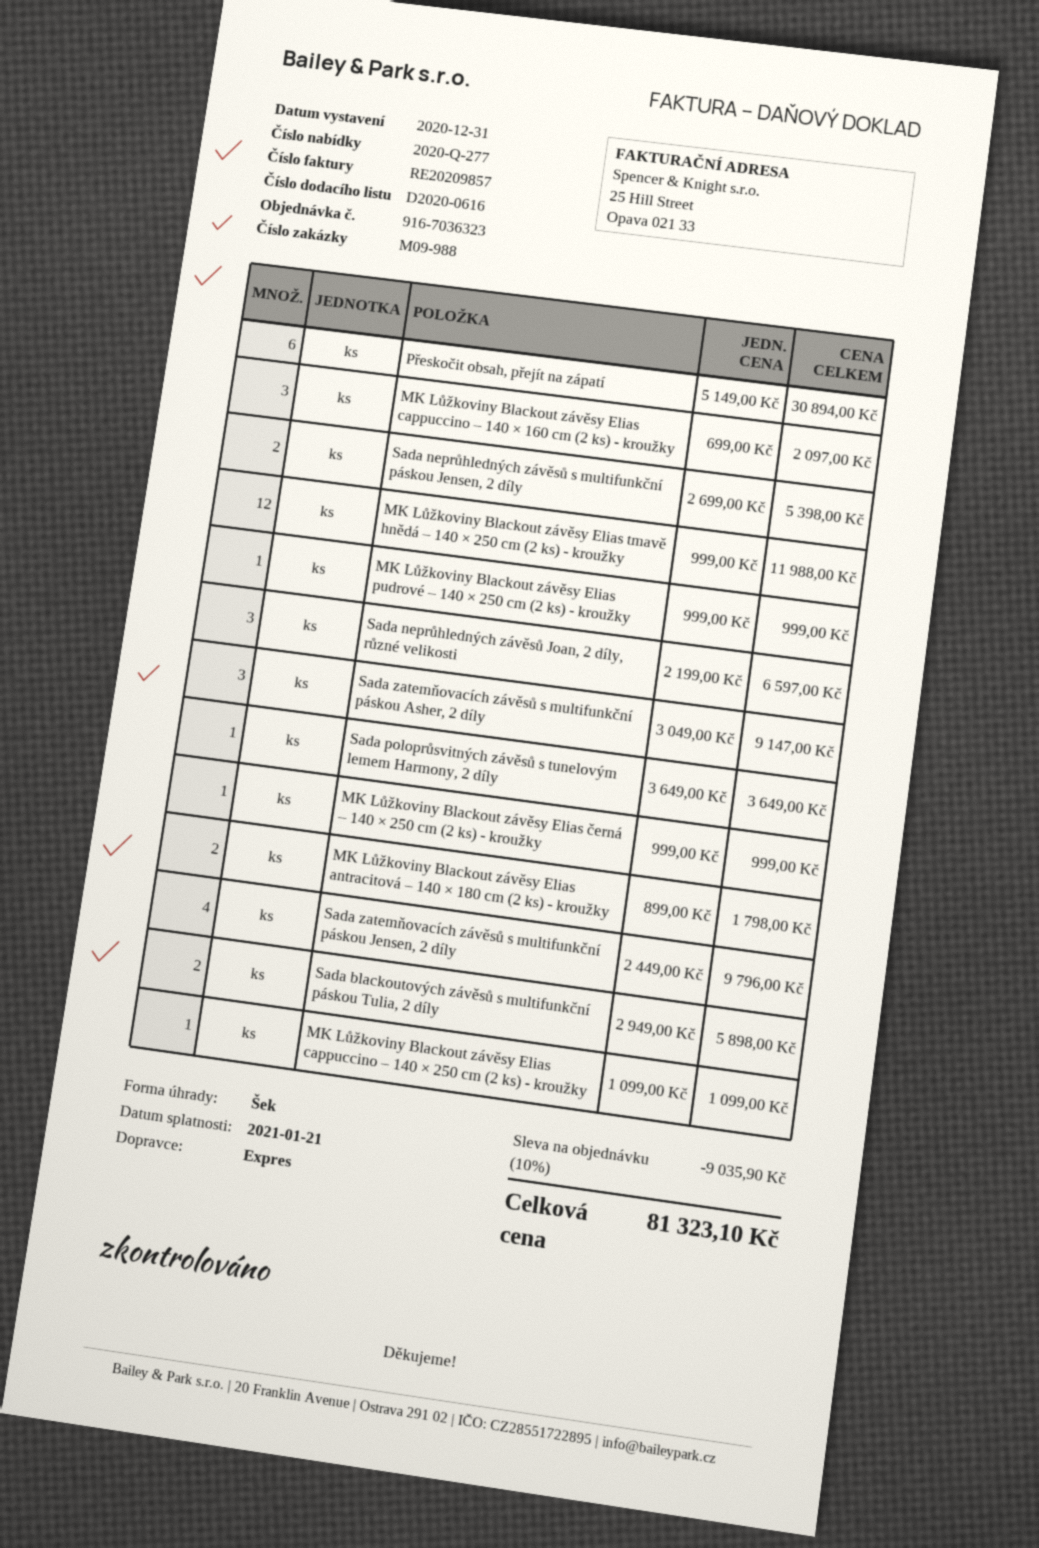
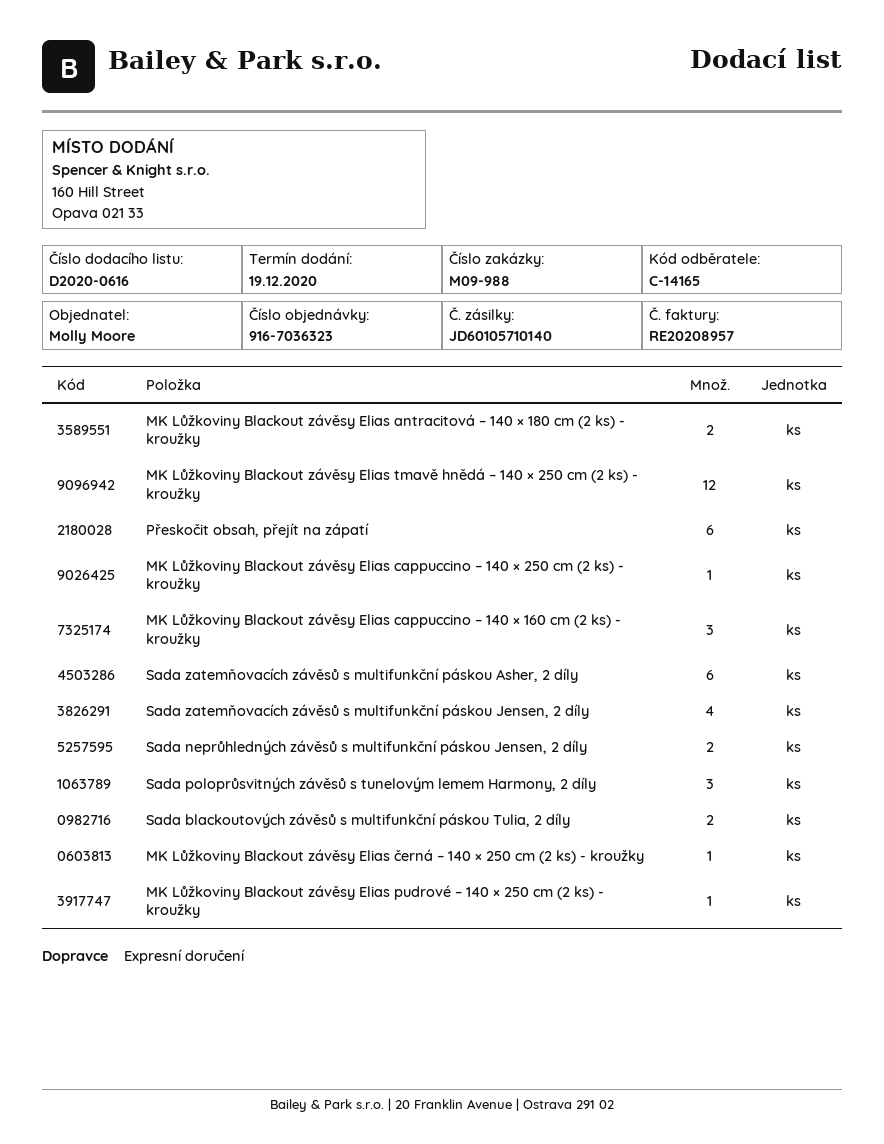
invoice number: RE20209857 -> RE20208957
Sada neprůhledných závěsů Joan, 2 díly, různé velikosti: 3 -> none
Sada zatemňovacích závěsů s multifunkční páskou Asher, 2 díly: 3 -> 6
Sada poloprůsvitných závěsů s tunelovým lemem Harmony, 2 díly: 1 -> 3

